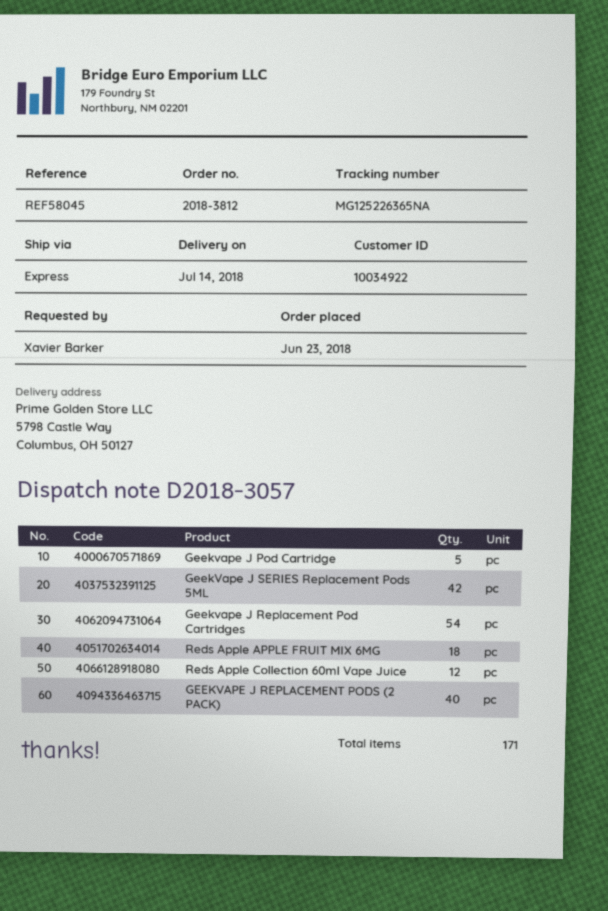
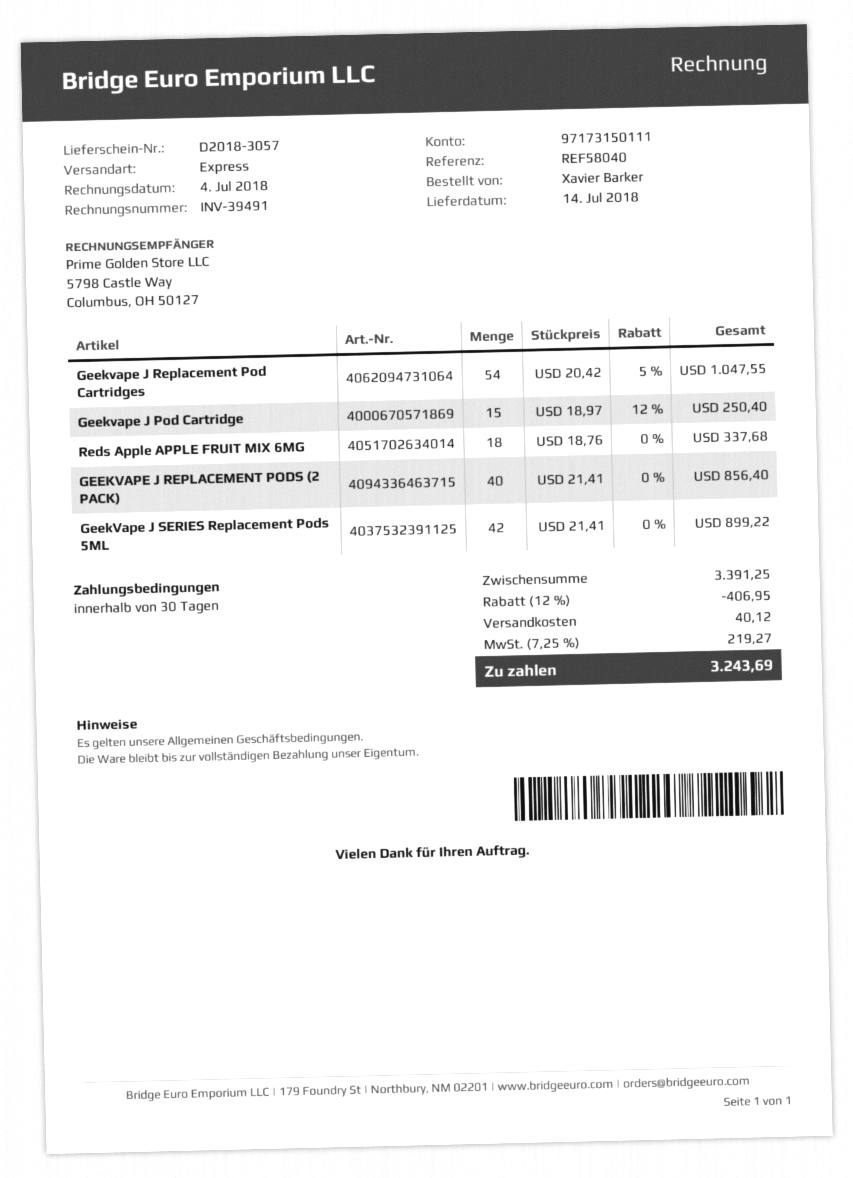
reference: REF58045 -> REF58040
Geekvape J Pod Cartridge: 5 -> 15
Reds Apple Collection 60ml Vape Juice: 12 -> none

